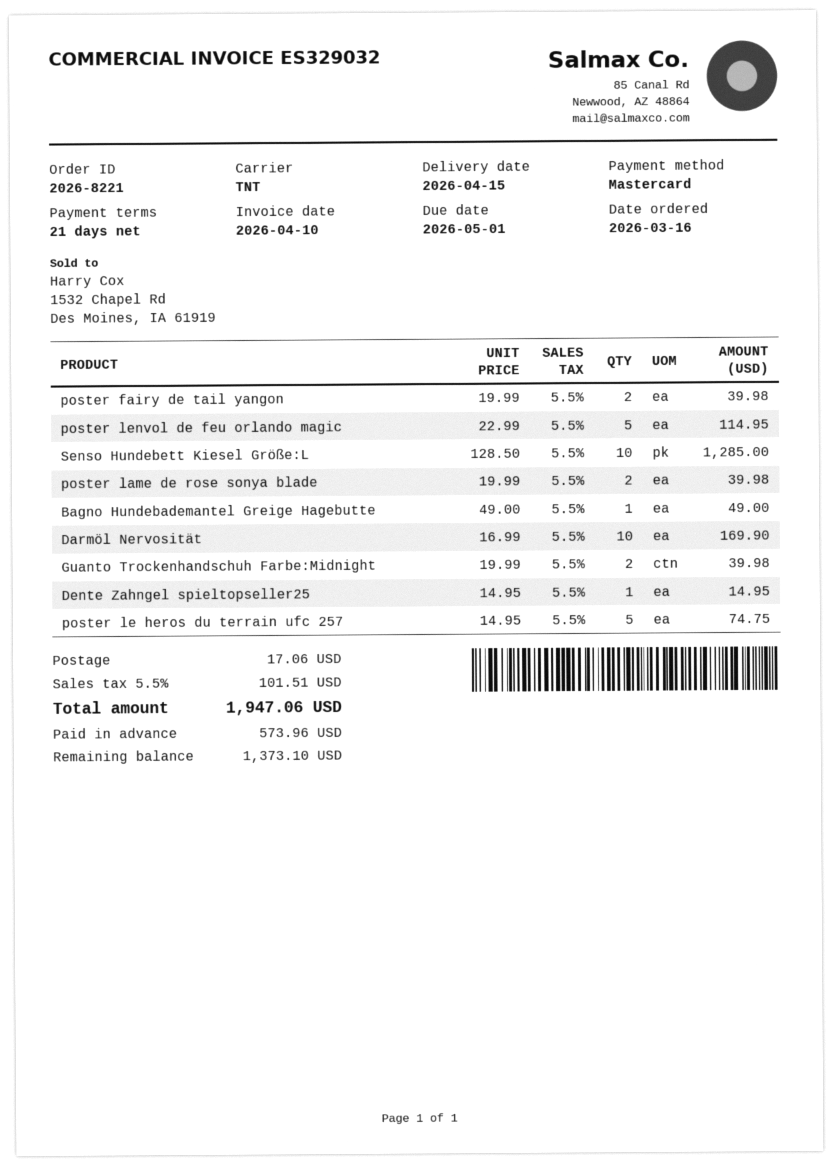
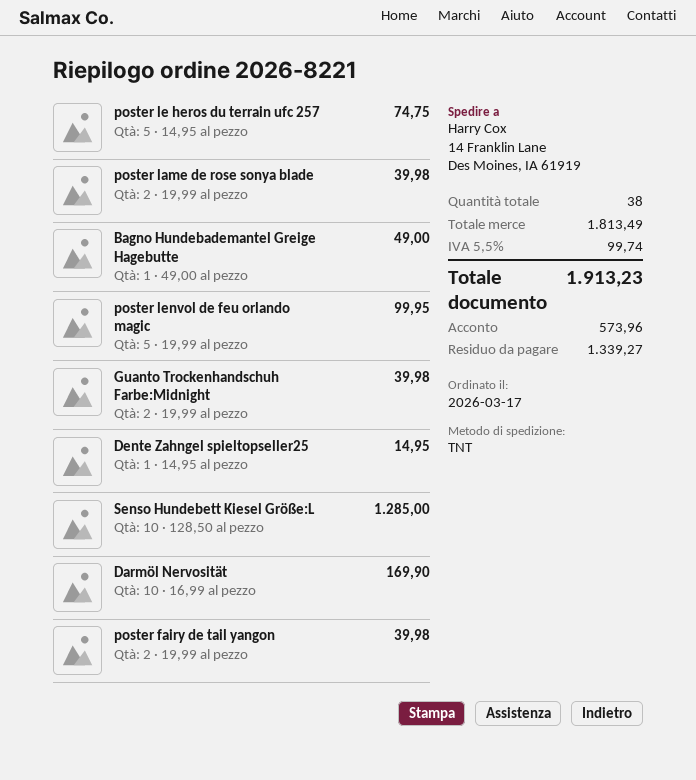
order date: 2026-03-16 -> 2026-03-17
poster lenvol de feu orlando magic: 5 x 22.99 = 114.95 -> 5 x 19.99 = 99.95
shipping: 17.06 -> none
tax: 5.5% = 101.51 -> 5.5% = 99.74
total: 1947.06 -> 1913.23
balance: 1373.10 -> 1339.27

